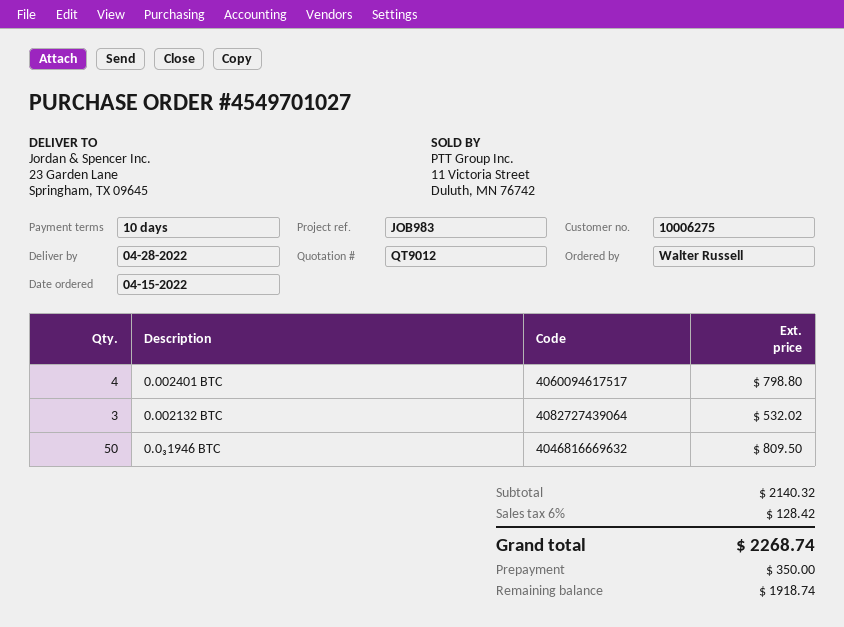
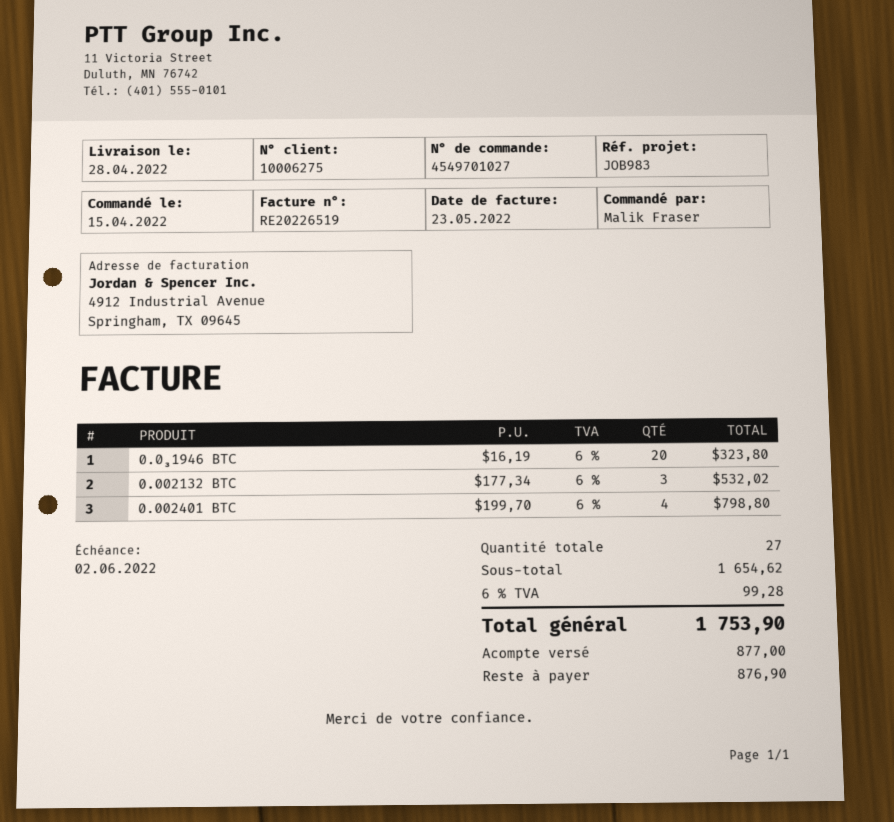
ordered by: Walter Russell -> Malik Fraser
0.0₃1946 BTC: 50 for 809.50 -> 20 for 323.80
subtotal: 2140.32 -> 1654.62
tax: 6% = 128.42 -> 6% = 99.28
total: 2268.74 -> 1753.90
deposit: 350.00 -> 877.00
balance: 1918.74 -> 876.90

